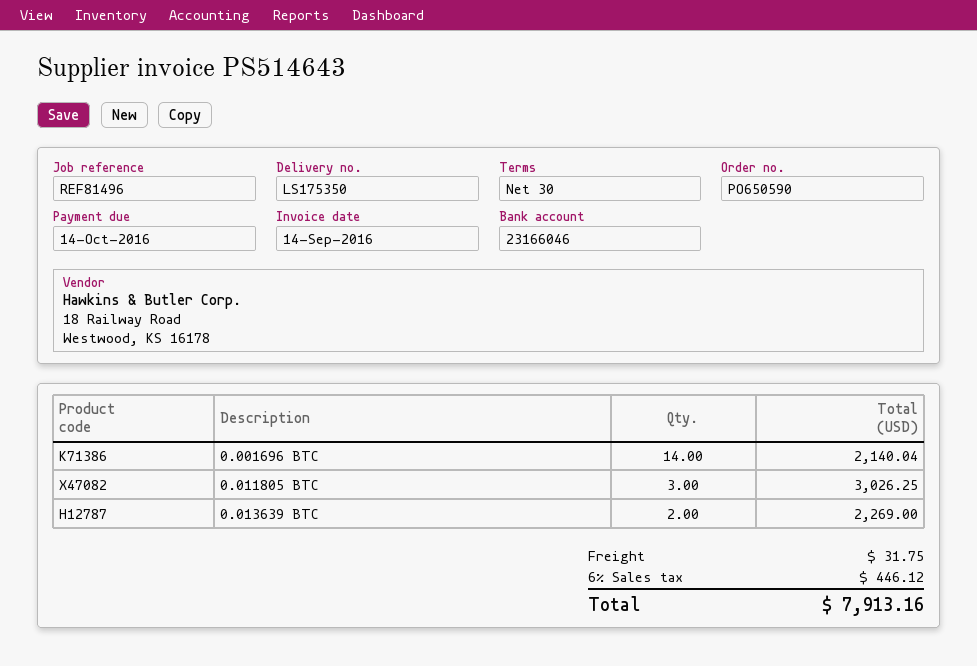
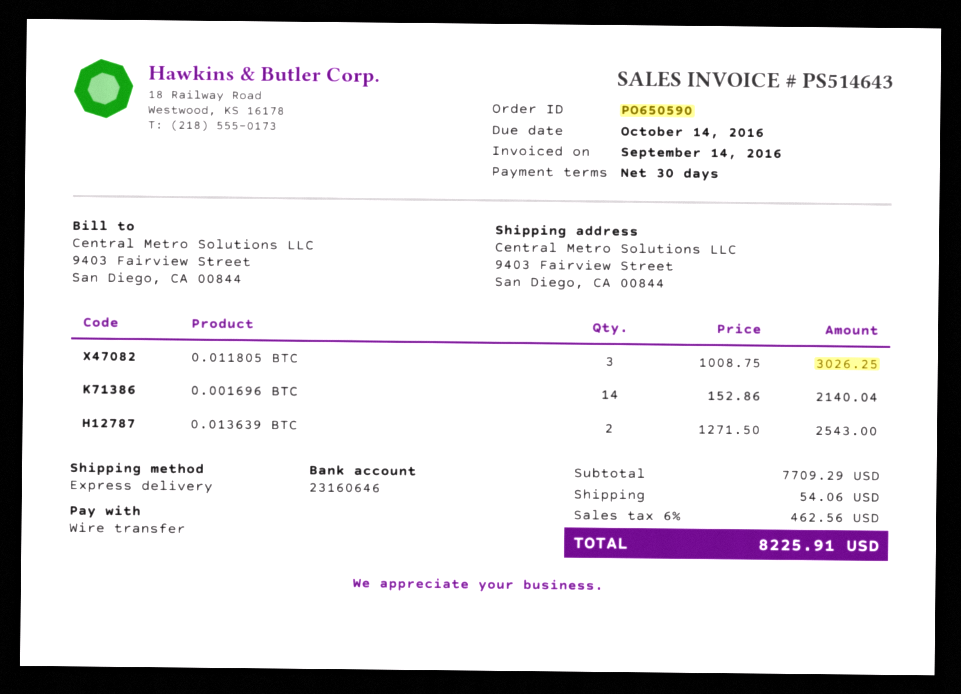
bank account: 23166046 -> 23160646
0.013639 BTC: 2 for 2269.00 -> 2 for 2543.00
shipping: 31.75 -> 54.06
tax: 6% = 446.12 -> 6% = 462.56
total: 7913.16 -> 8225.91

